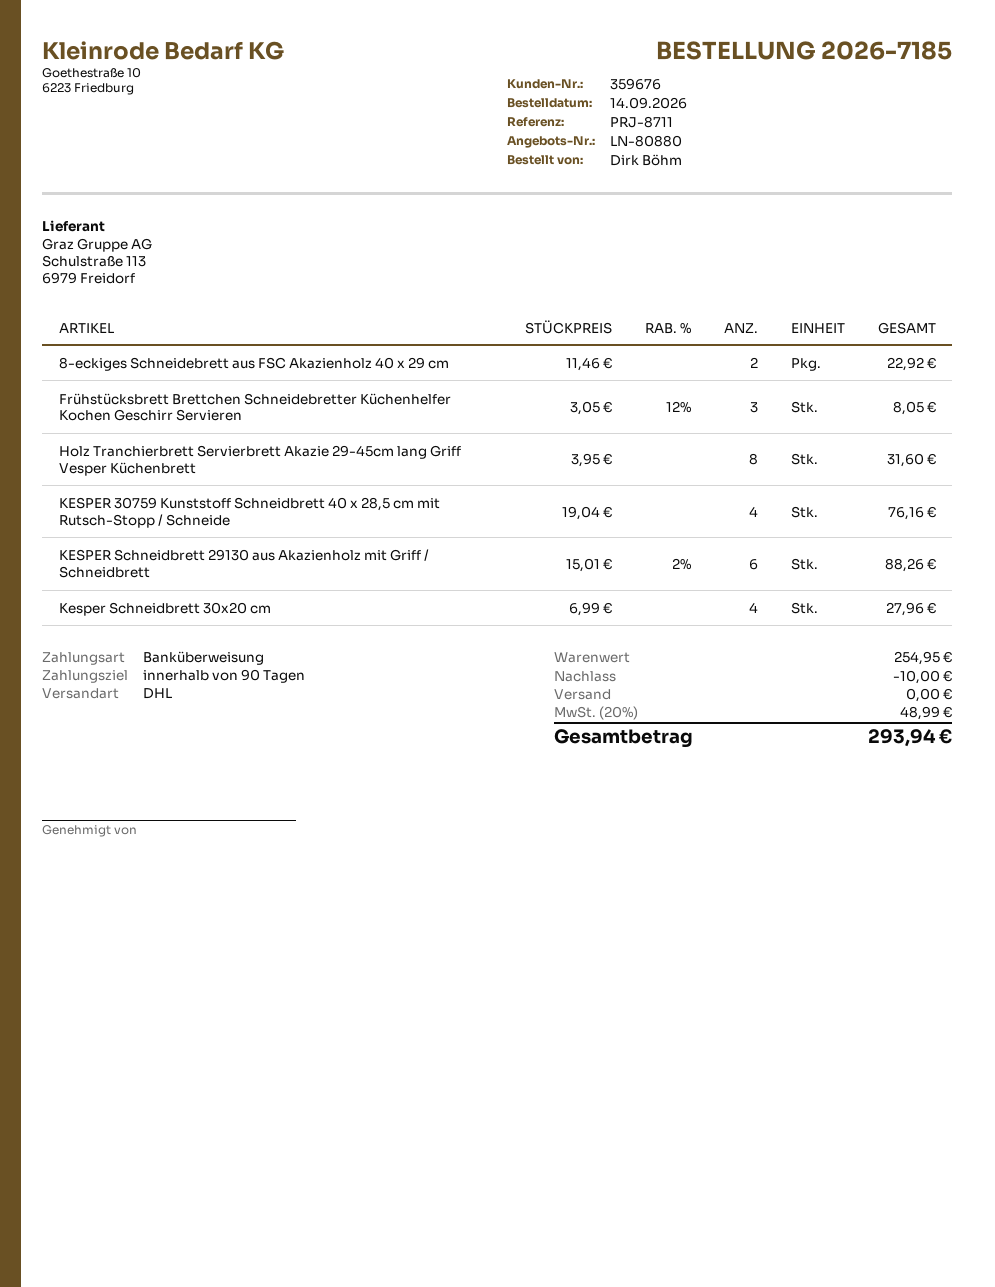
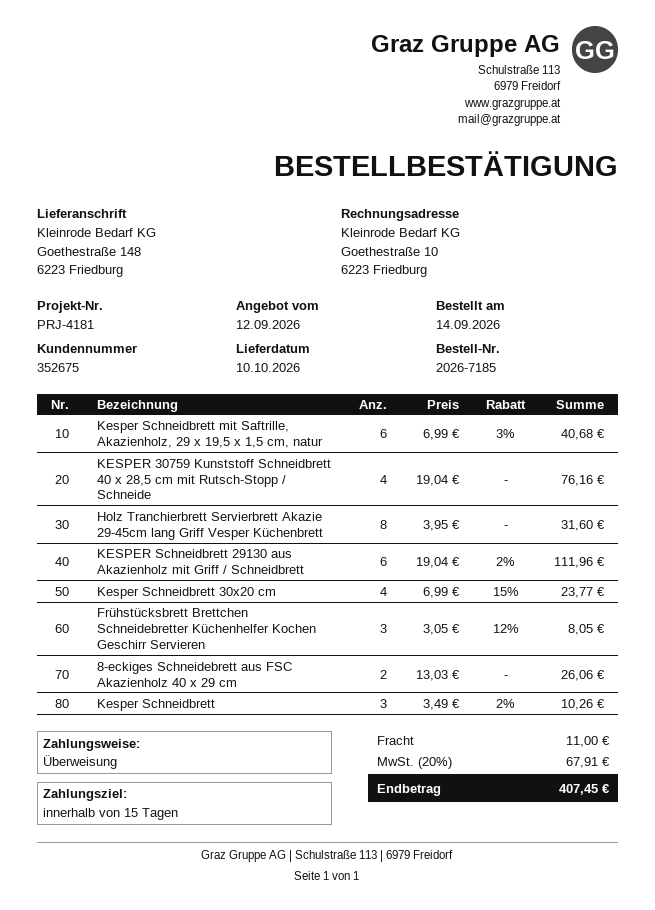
payment terms: 90 days -> 15 days
customer number: 359676 -> 352675
reference: PRJ-8711 -> PRJ-4181
8-eckiges Schneidebrett aus FSC Akazienholz 40 x 29 cm: 2 x 11.46 = 22.92 -> 2 x 13.03 = 26.06
KESPER Schneidbrett 29130 aus Akazienholz mit Griff / Schneidbrett: 6 x 15.01 - 2% = 88.26 -> 6 x 19.04 - 2% = 111.96
Kesper Schneidbrett 30x20 cm: 4 x 6.99 = 27.96 -> 4 x 6.99 - 15% = 23.77
Kesper Schneidbrett mit Saftrille, Akazienholz, 29 x 19,5 x 1,5 cm, natur: none -> 6 x 6.99 - 3% = 40.68
Kesper Schneidbrett: none -> 3 x 3.49 - 2% = 10.26
discount: 10.00 -> none
shipping: 0.00 -> 11.00
tax: 20% = 48.99 -> 20% = 67.91
total: 293.94 -> 407.45

